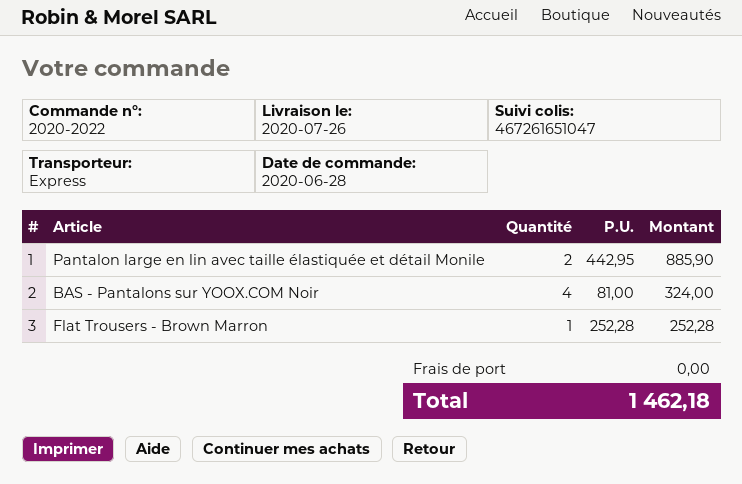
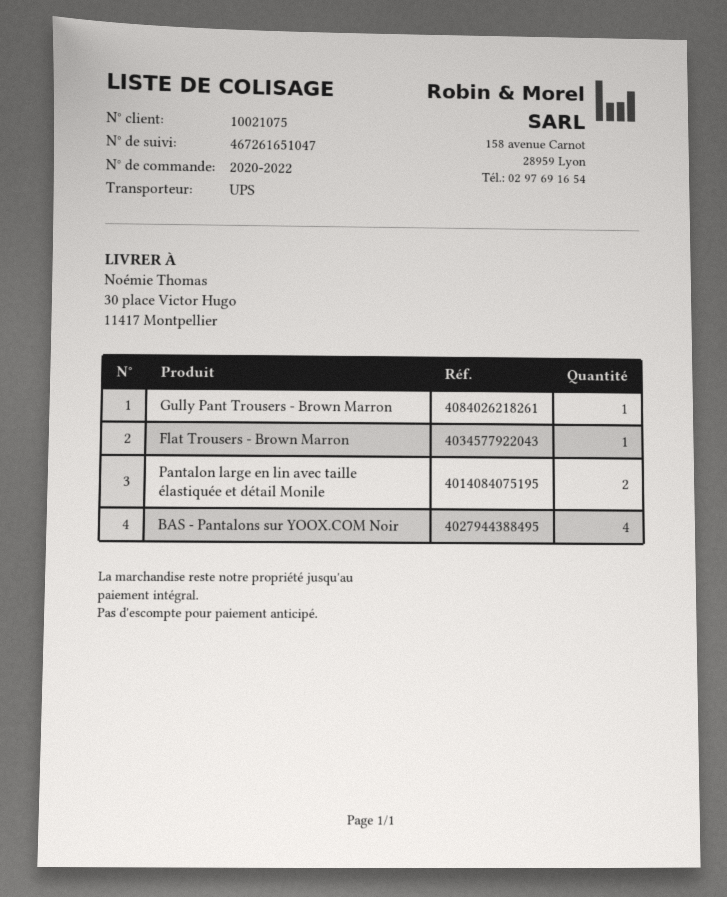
shipping method: express -> UPS
Gully Pant Trousers - Brown Marron: none -> 1

